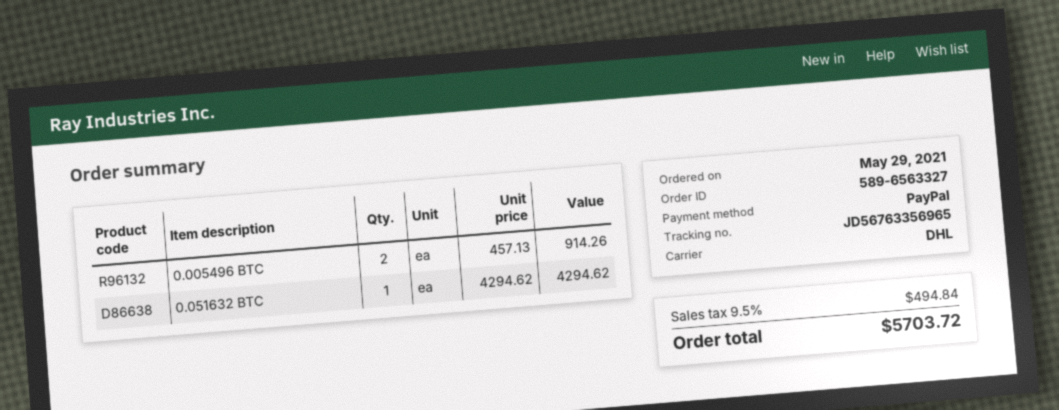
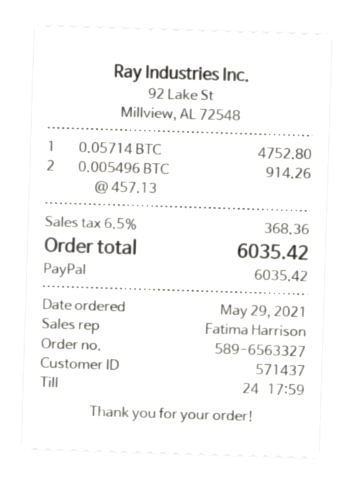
0.051632 BTC: 1 x 4294.62 = 4294.62 -> none
0.05714 BTC: none -> 1 x 4752.80 = 4752.80
tax: 9.5% = 494.84 -> 6.5% = 368.36
total: 5703.72 -> 6035.42

